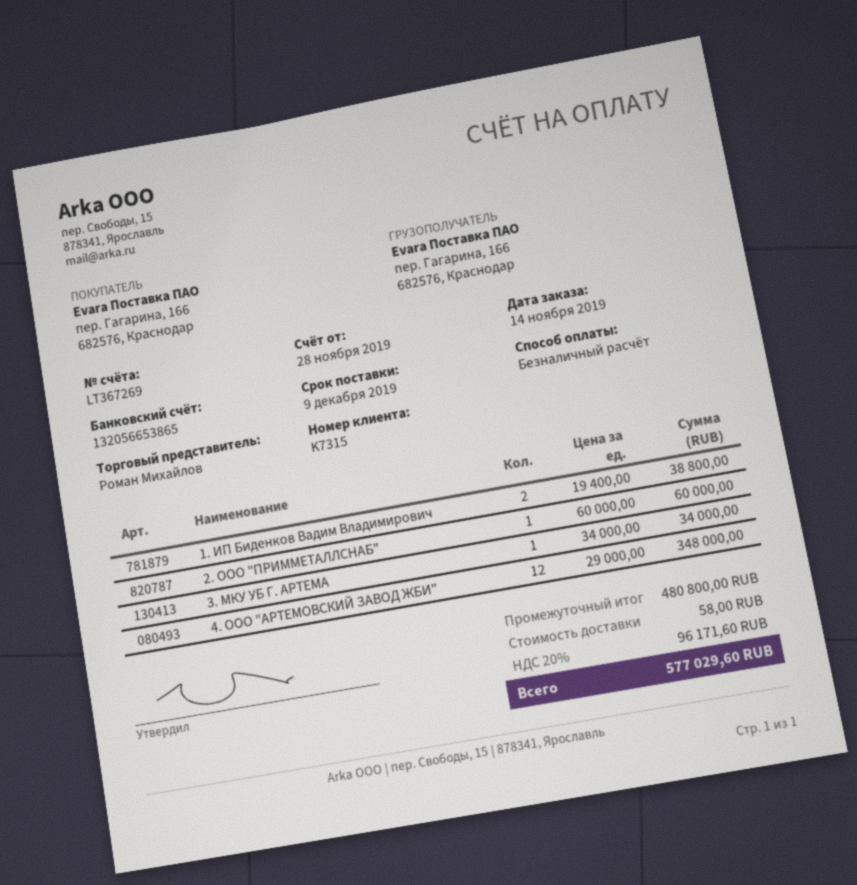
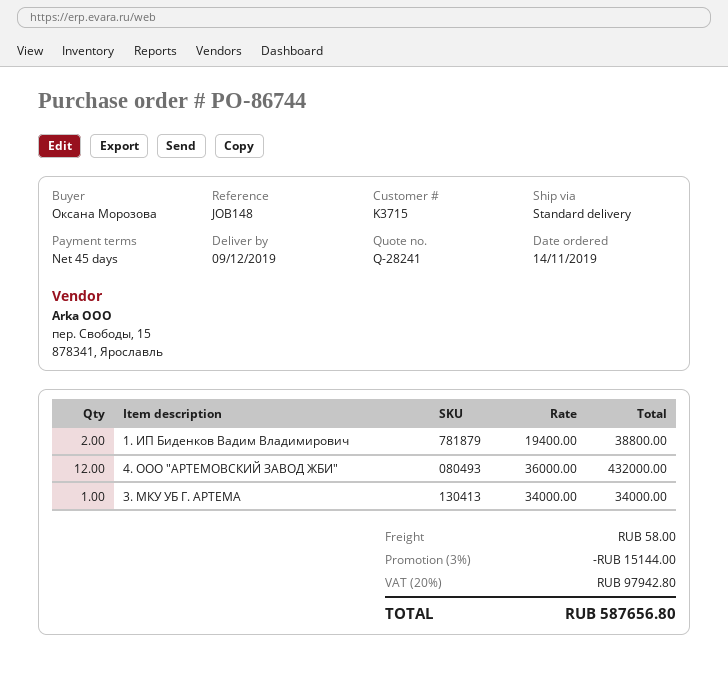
customer number: K7315 -> K3715
2. ООО "ПРИММЕТАЛЛСНАБ": 1 x 60000.00 = 60000.00 -> none
4. ООО "АРТЕМОВСКИЙ ЗАВОД ЖБИ": 12 x 29000.00 = 348000.00 -> 12 x 36000.00 = 432000.00
discount: none -> 3% = 15144.00
tax: 20% = 96171.60 -> 20% = 97942.80
total: 577029.60 -> 587656.80

